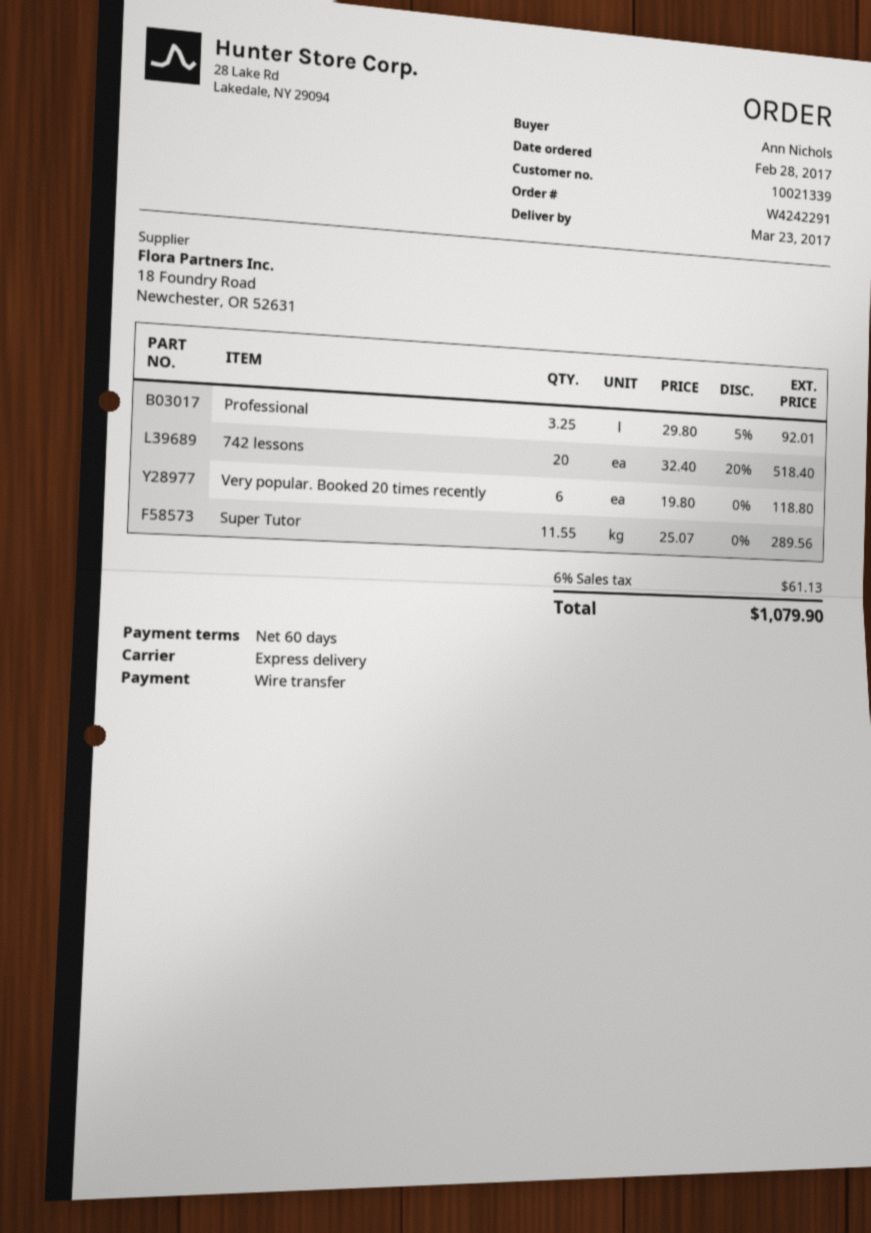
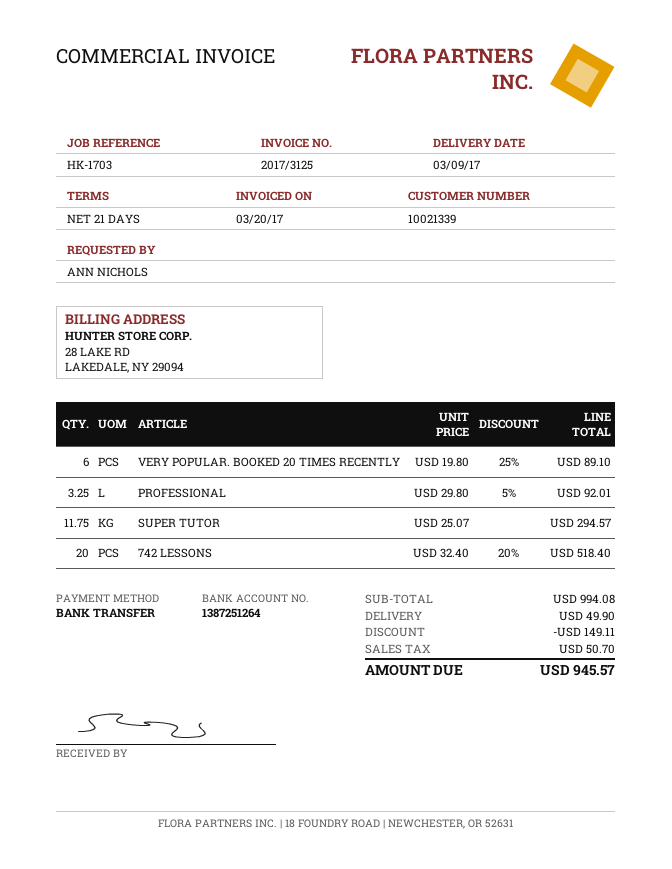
delivery date: 2017-03-23 -> 2017-03-09
payment terms: 60 days -> 21 days
Very popular. Booked 20 times recently: 6 x 19.80 = 118.80 -> 6 x 19.80 - 25% = 89.10
Super Tutor: 11.55 x 25.07 = 289.56 -> 11.75 x 25.07 = 294.57
discount: none -> 149.11
shipping: none -> 49.90
tax: 61.13 -> 50.70
total: 1079.90 -> 945.57

